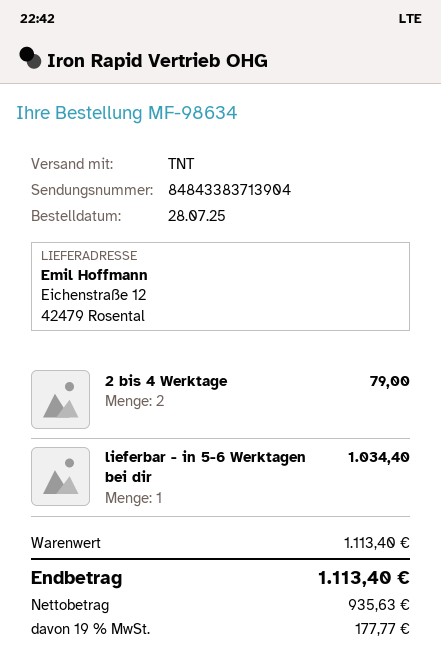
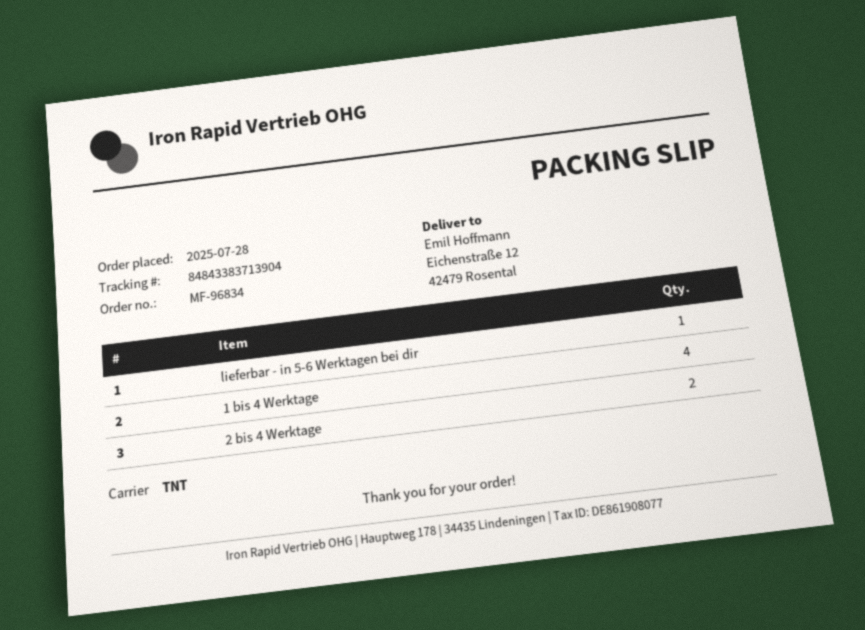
order number: MF-98634 -> MF-96834
1 bis 4 Werktage: none -> 4

